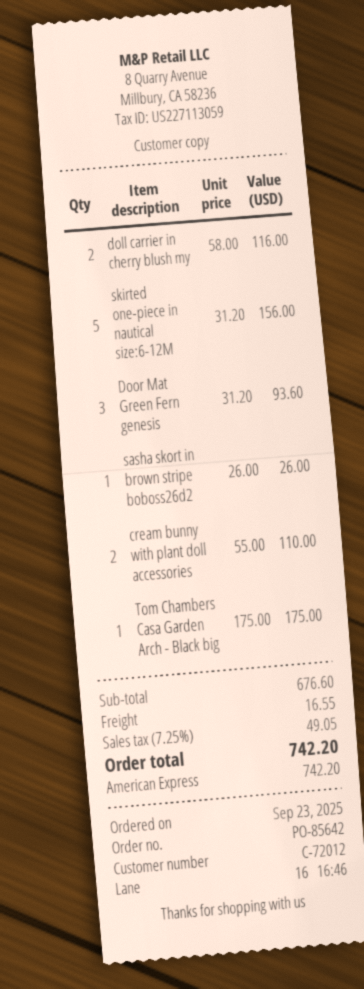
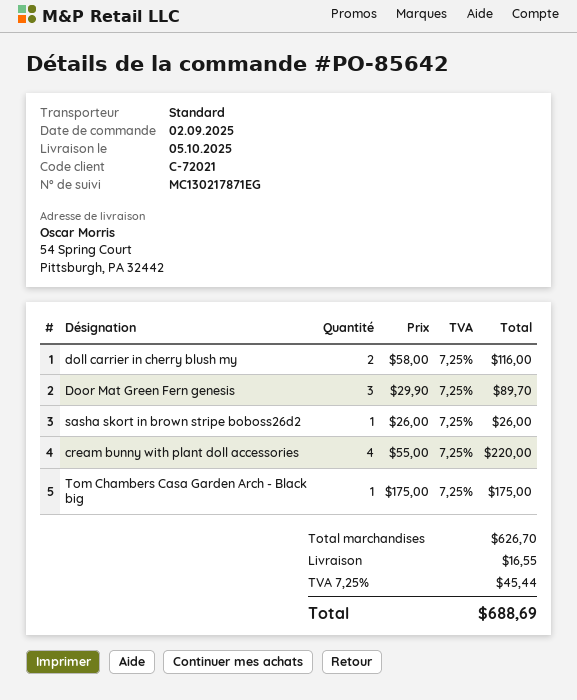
order date: 2025-09-23 -> 2025-09-02
customer number: C-72012 -> C-72021
skirted one-piece in nautical size:6-12M: 5 x 31.20 = 156.00 -> none
Door Mat Green Fern genesis: 3 x 31.20 = 93.60 -> 3 x 29.90 = 89.70
cream bunny with plant doll accessories: 2 x 55.00 = 110.00 -> 4 x 55.00 = 220.00
subtotal: 676.60 -> 626.70
tax: 7.25% = 49.05 -> 7.25% = 45.44
total: 742.20 -> 688.69

